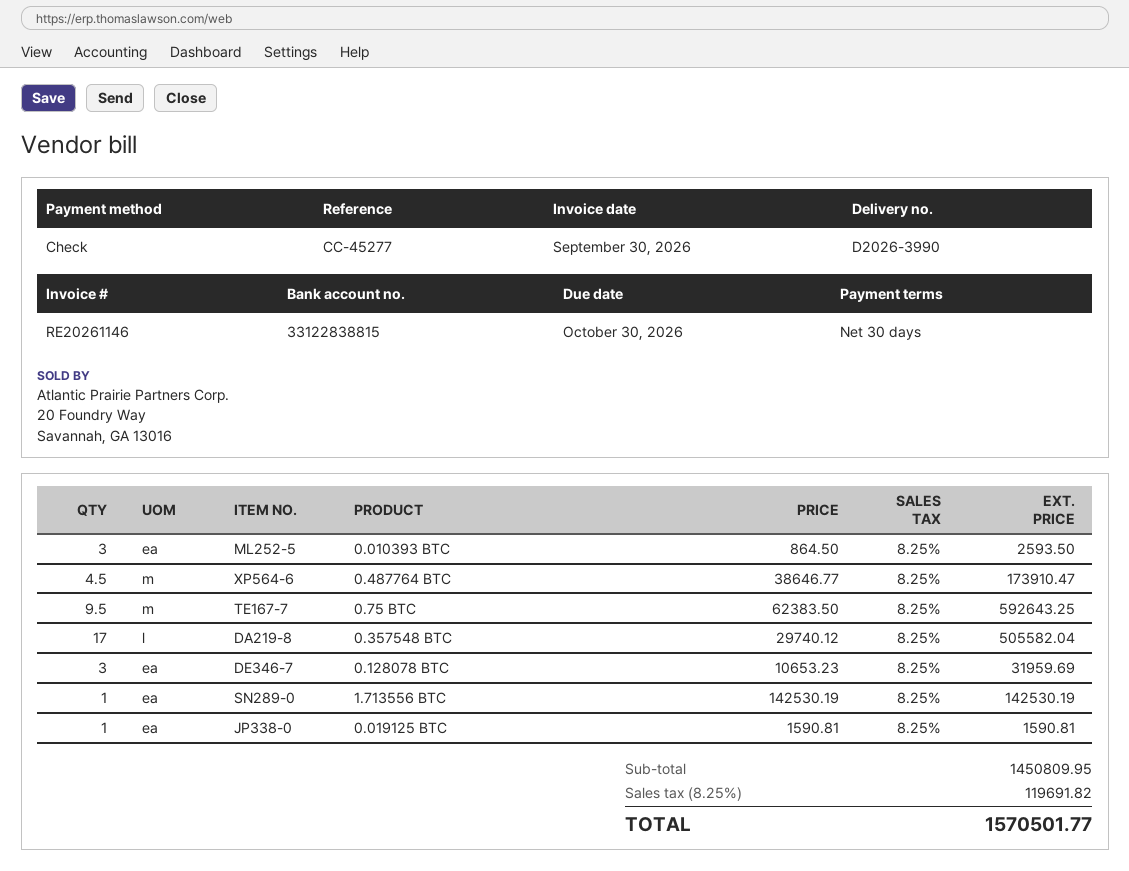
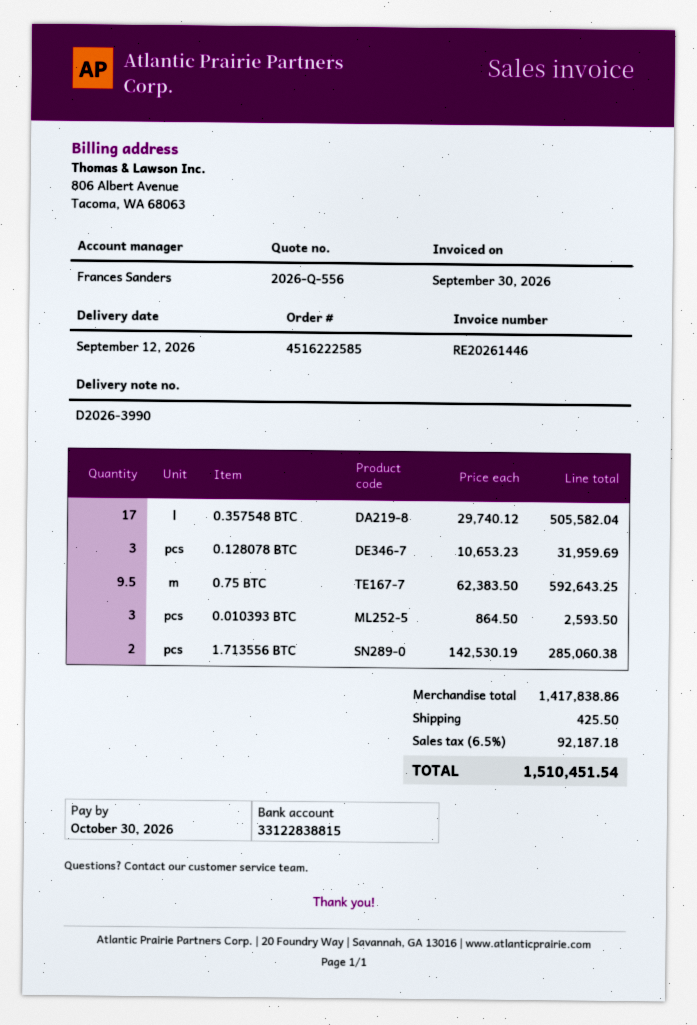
invoice number: RE20261146 -> RE20261446
0.487764 BTC: 4.5 x 38646.77 = 173910.47 -> none
1.713556 BTC: 1 x 142530.19 = 142530.19 -> 2 x 142530.19 = 285060.38
0.019125 BTC: 1 x 1590.81 = 1590.81 -> none
subtotal: 1450809.95 -> 1417838.86
shipping: none -> 425.50
tax: 8.25% = 119691.82 -> 6.5% = 92187.18
total: 1570501.77 -> 1510451.54

